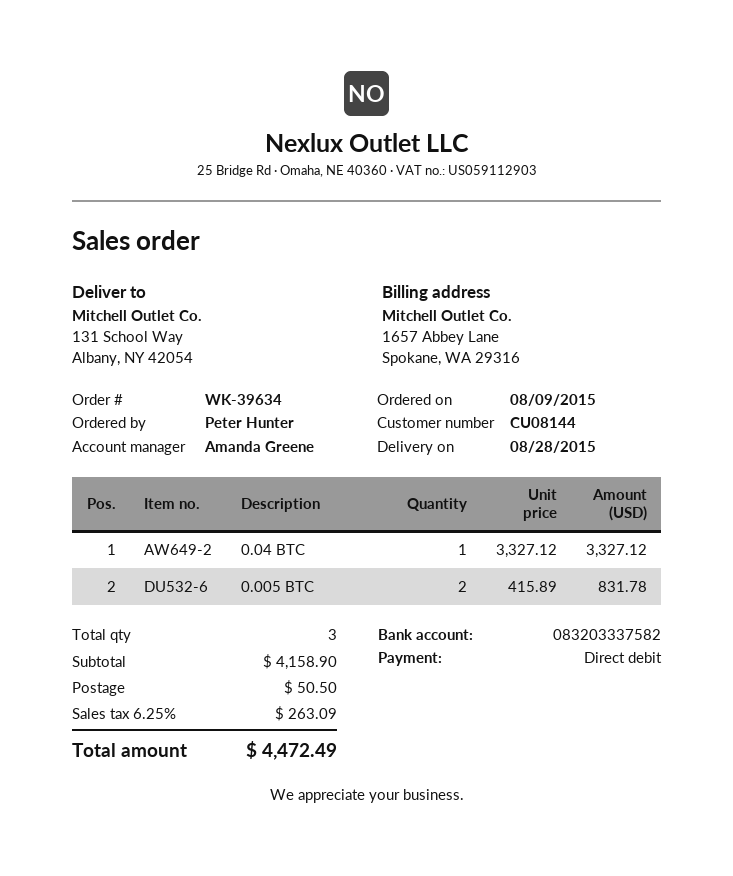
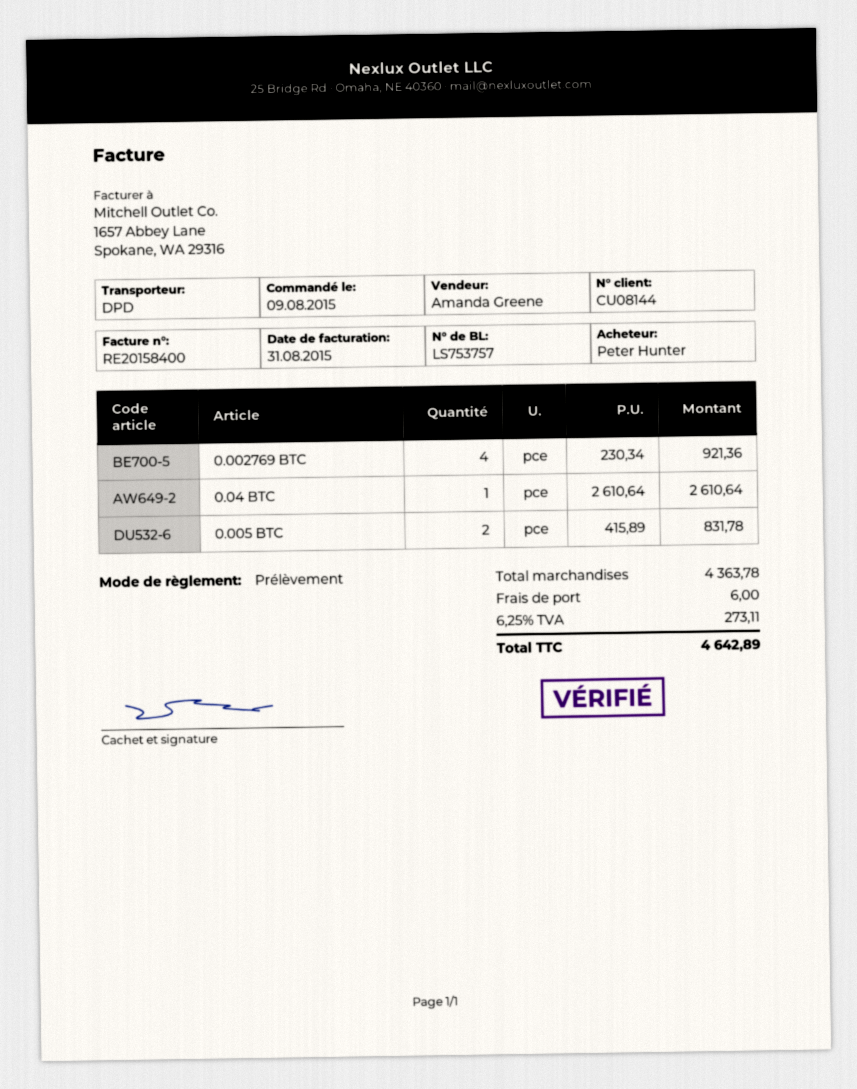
0.04 BTC: 1 x 3327.12 = 3327.12 -> 1 x 2610.64 = 2610.64
0.002769 BTC: none -> 4 x 230.34 = 921.36
subtotal: 4158.90 -> 4363.78
shipping: 50.50 -> 6.00
tax: 6.25% = 263.09 -> 6.25% = 273.11
total: 4472.49 -> 4642.89

